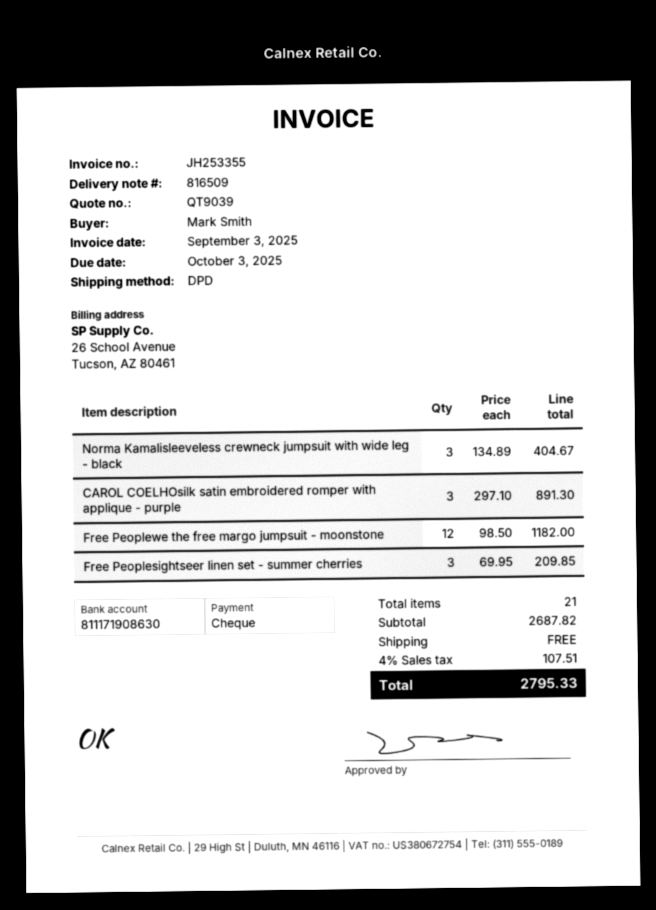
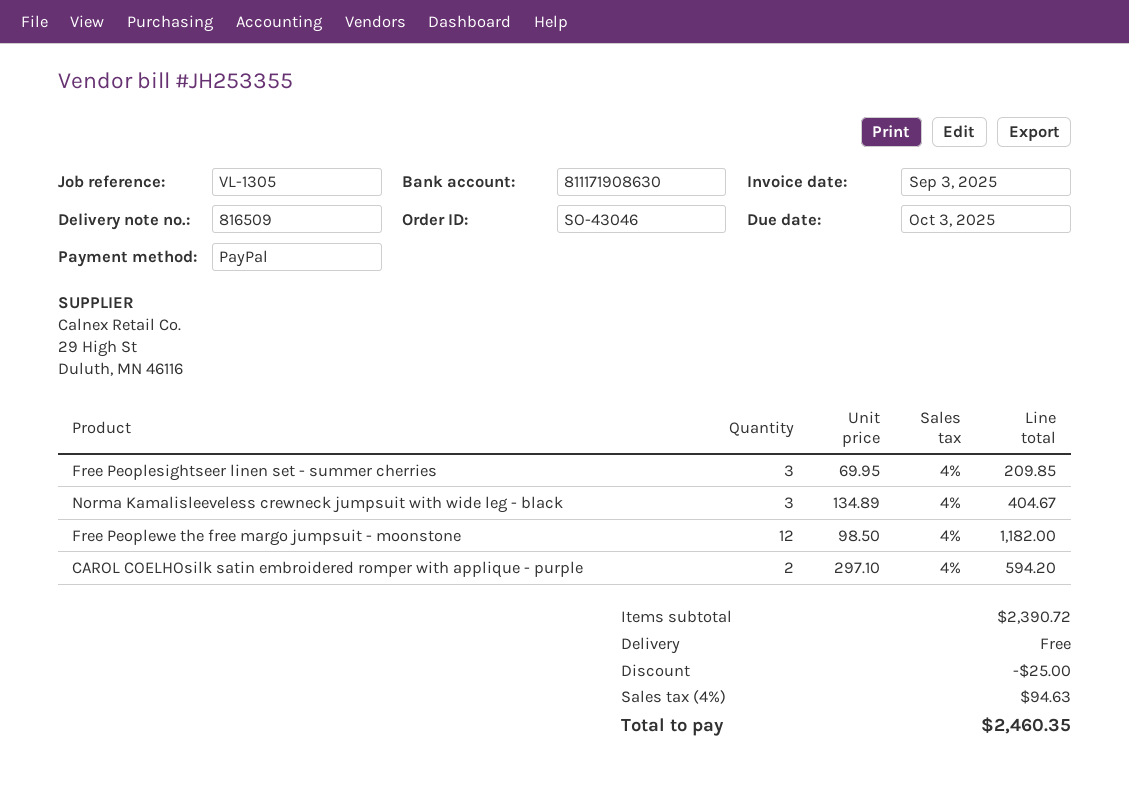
payment method: cheque -> PayPal
CAROL COELHOsilk satin embroidered romper with applique - purple: 3 x 297.10 = 891.30 -> 2 x 297.10 = 594.20
subtotal: 2687.82 -> 2390.72
discount: none -> 25.00
tax: 4% = 107.51 -> 4% = 94.63
total: 2795.33 -> 2460.35

